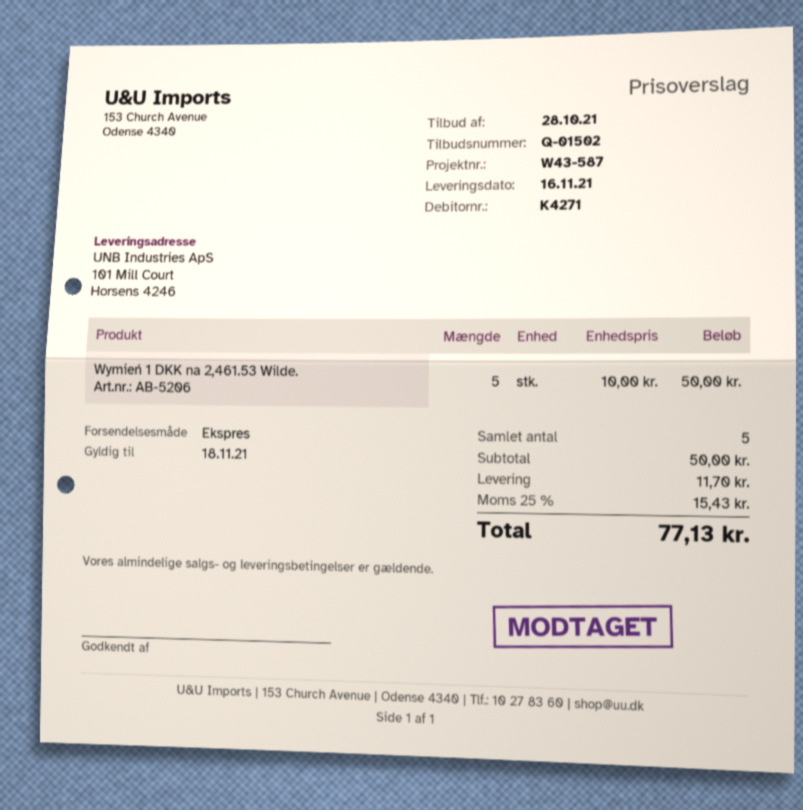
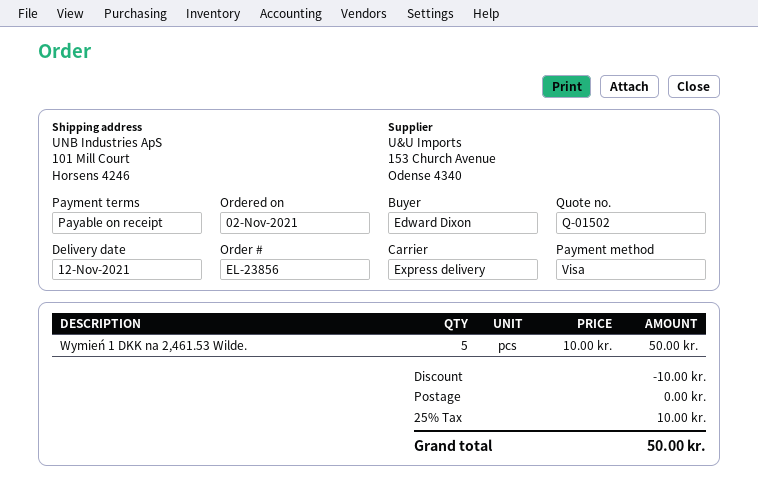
delivery date: 2021-11-16 -> 2021-11-12
discount: none -> 10.00
shipping: 11.70 -> 0.00
tax: 25% = 15.43 -> 25% = 10.00
total: 77.13 -> 50.00

